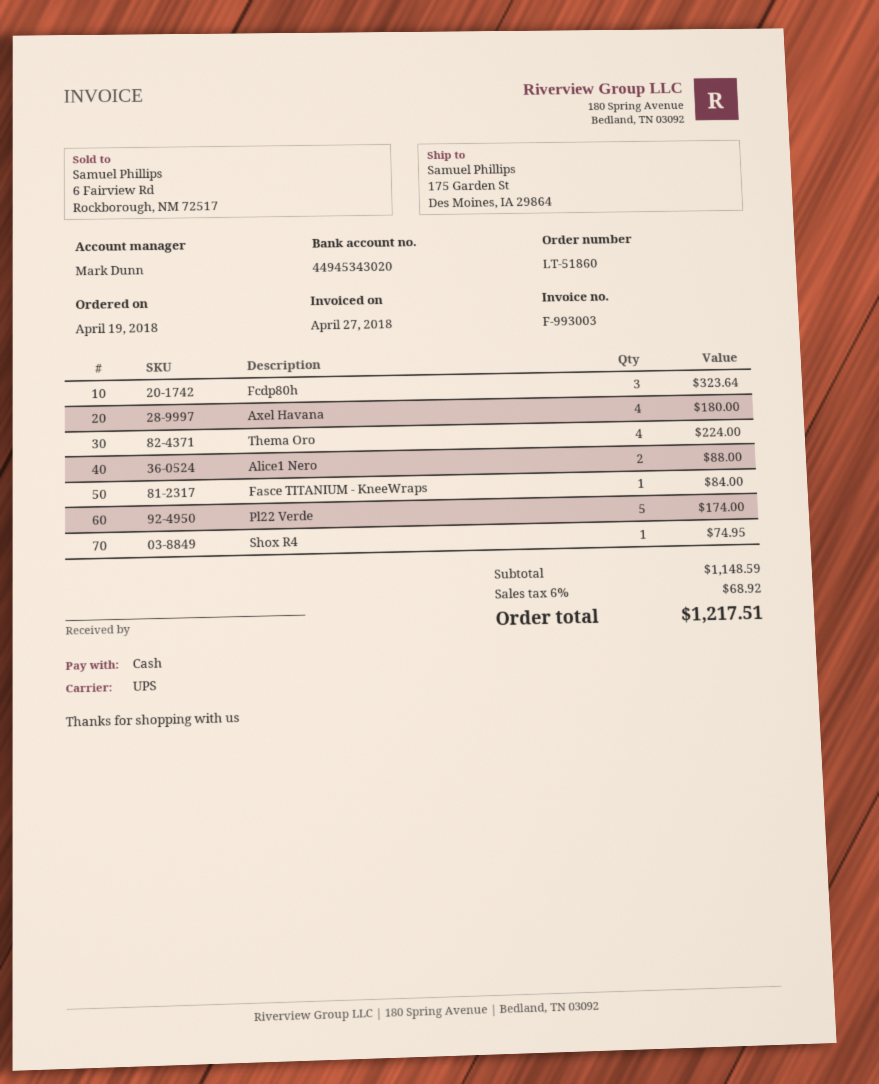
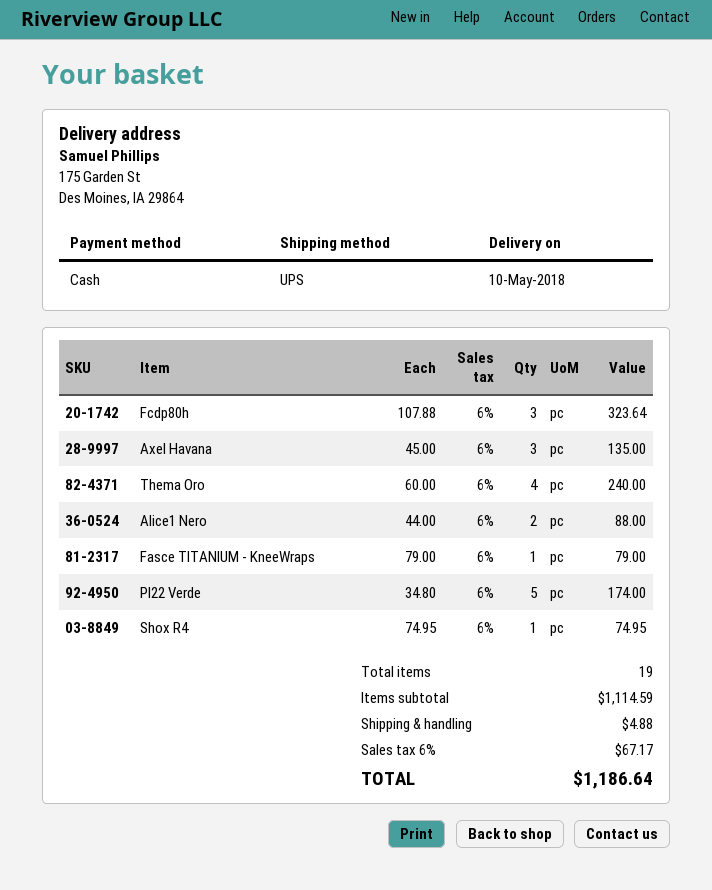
Axel Havana: 4 for 180.00 -> 3 for 135.00
Thema Oro: 4 for 224.00 -> 4 for 240.00
Fasce TITANIUM - KneeWraps: 1 for 84.00 -> 1 for 79.00
subtotal: 1148.59 -> 1114.59
shipping: none -> 4.88
tax: 6% = 68.92 -> 6% = 67.17
total: 1217.51 -> 1186.64

